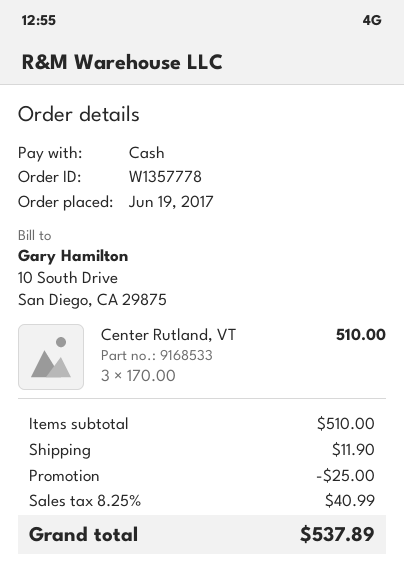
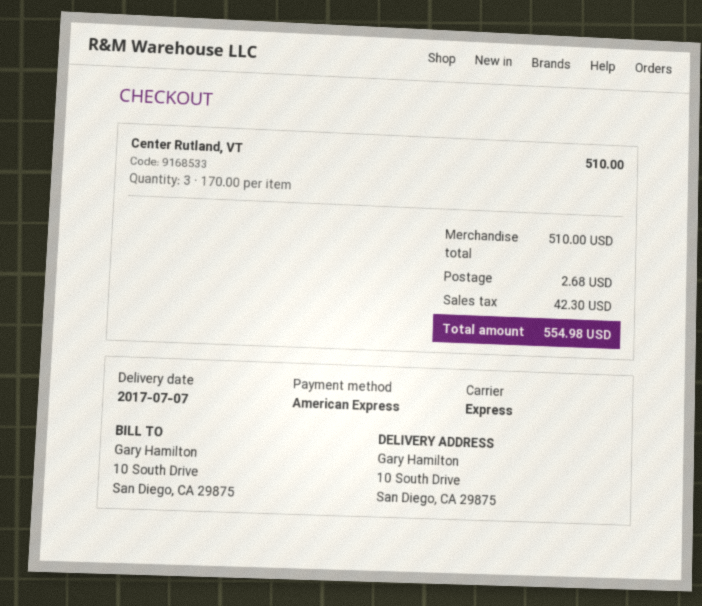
payment method: cash -> American Express
discount: 25.00 -> none
shipping: 11.90 -> 2.68
tax: 40.99 -> 42.30
total: 537.89 -> 554.98

